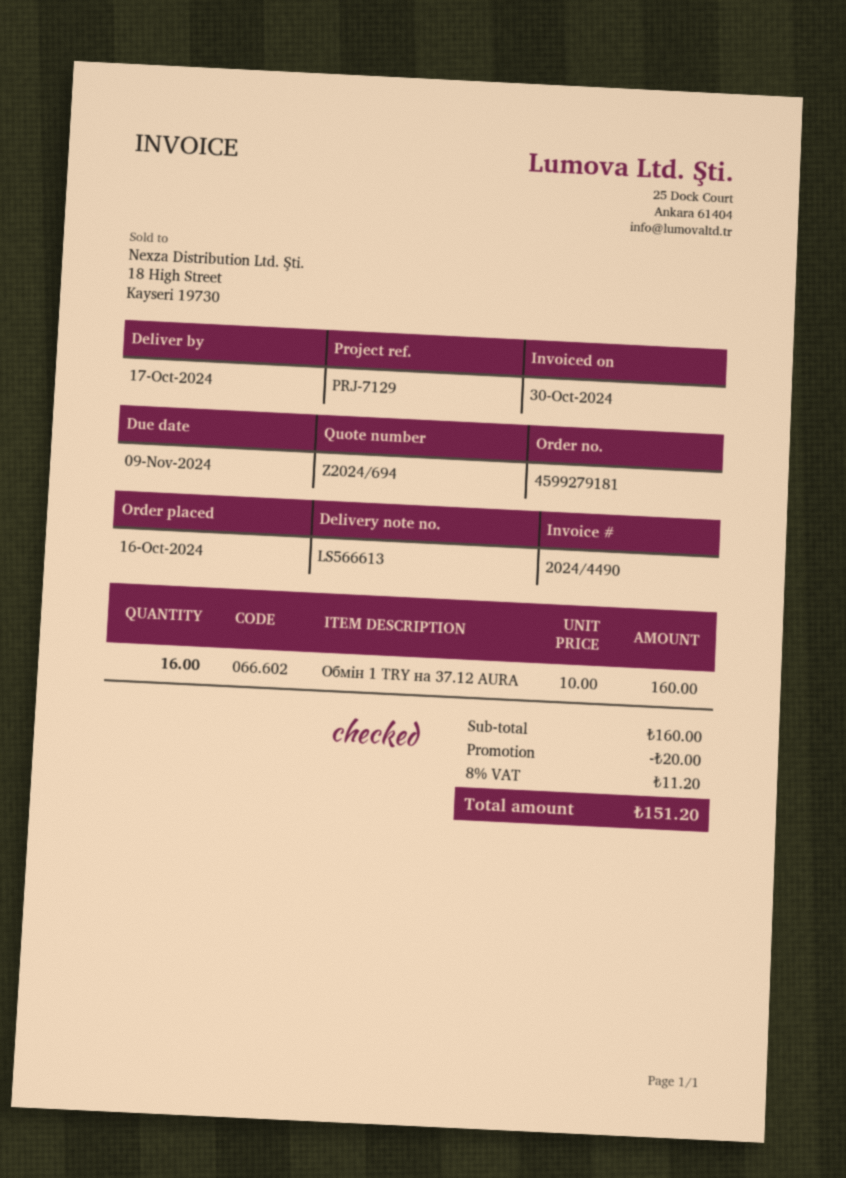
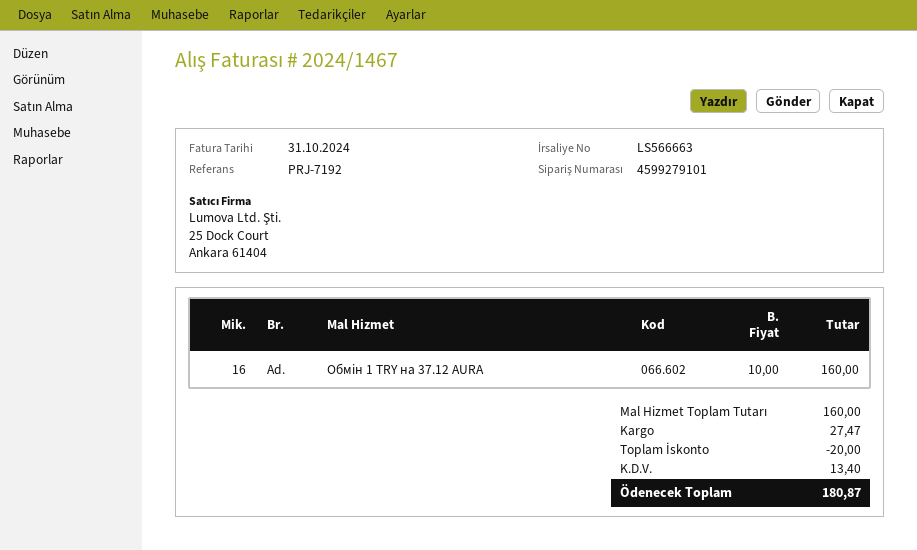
order number: 4599279181 -> 4599279101
delivery note number: LS566613 -> LS566663
invoice number: 2024/4490 -> 2024/1467
invoice date: 2024-10-30 -> 2024-10-31
reference: PRJ-7129 -> PRJ-7192
shipping: none -> 27.47
tax: 11.20 -> 13.40
total: 151.20 -> 180.87

